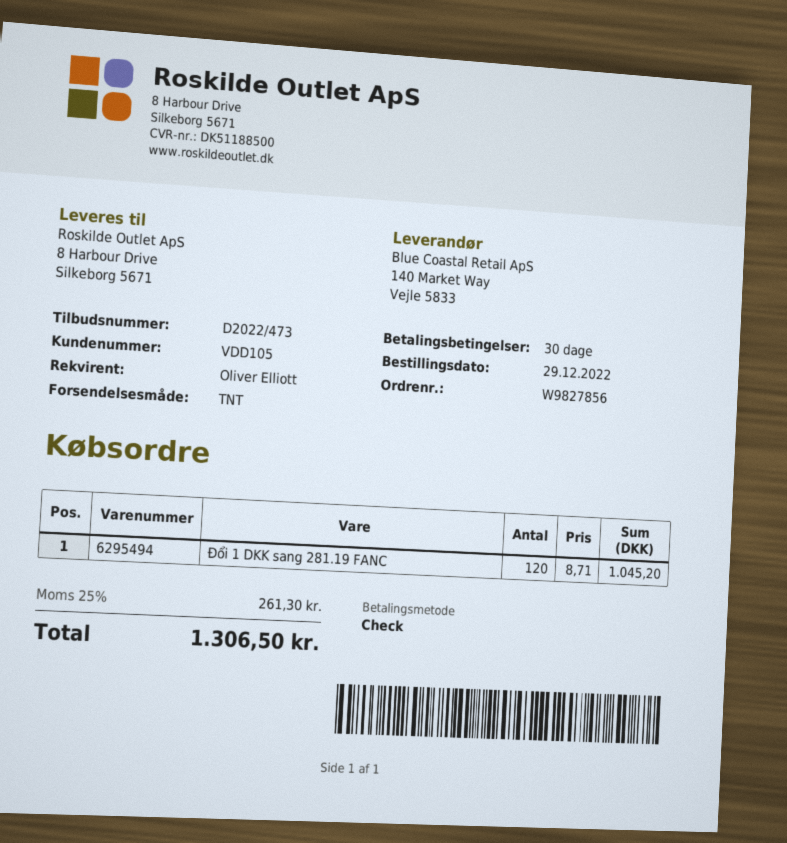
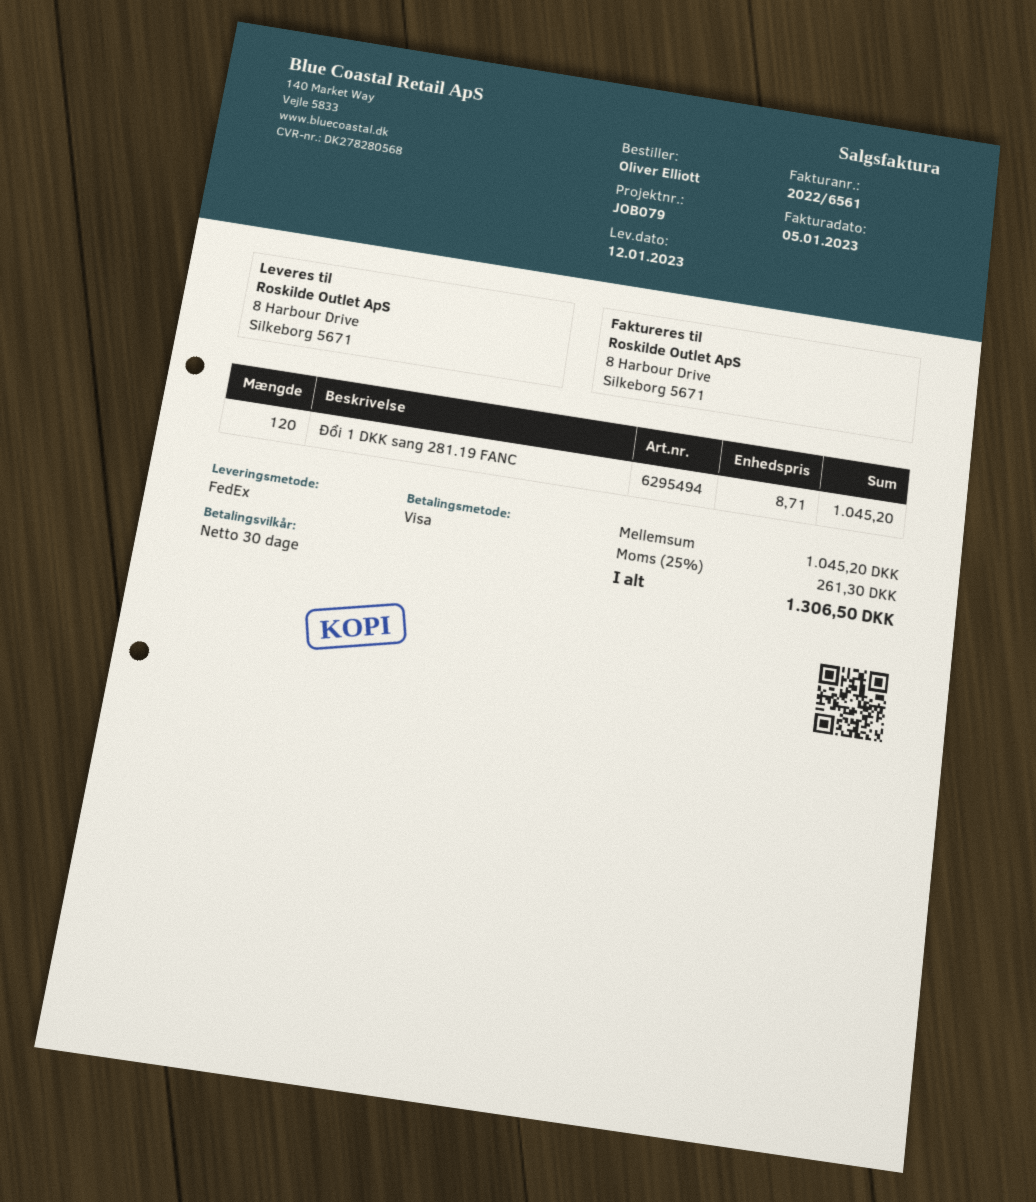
payment method: cheque -> Visa
shipping method: TNT -> FedEx

